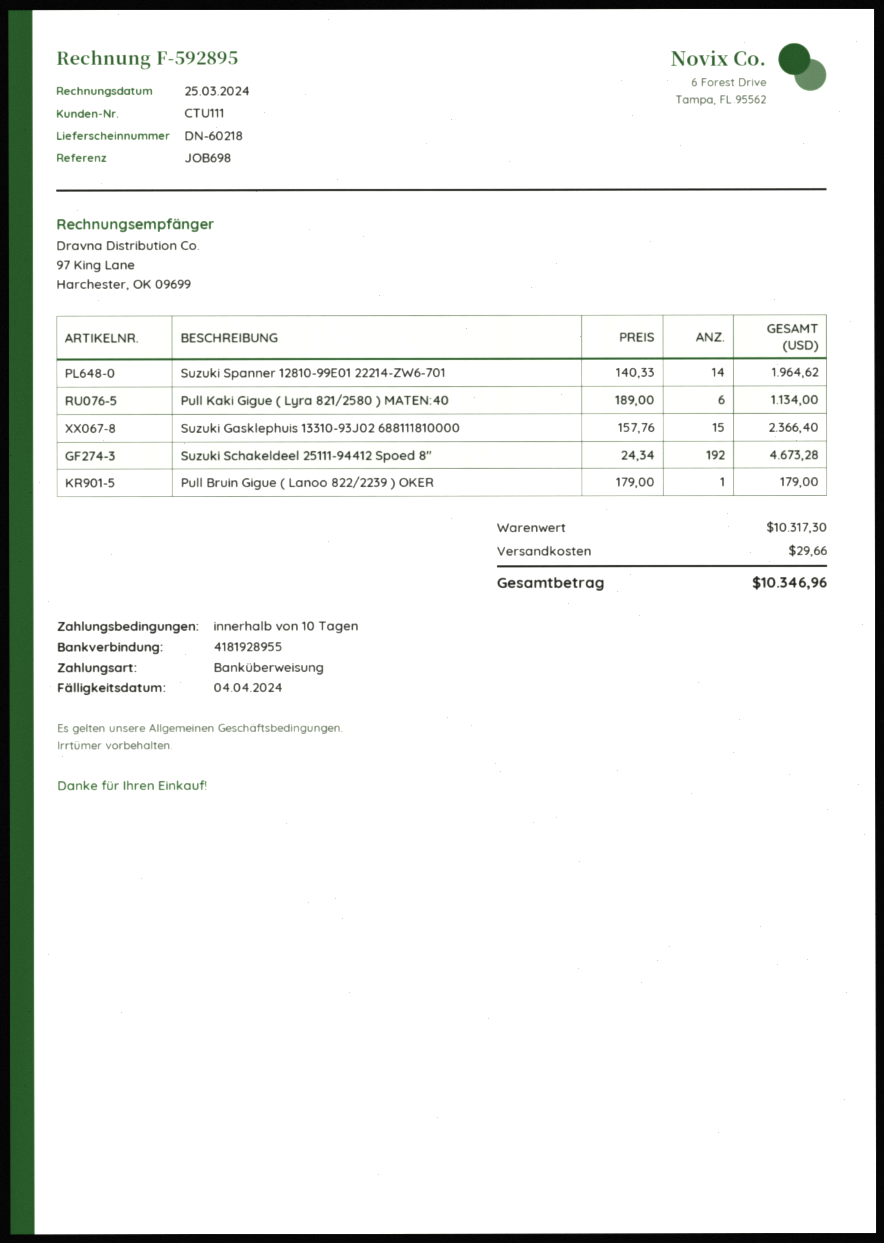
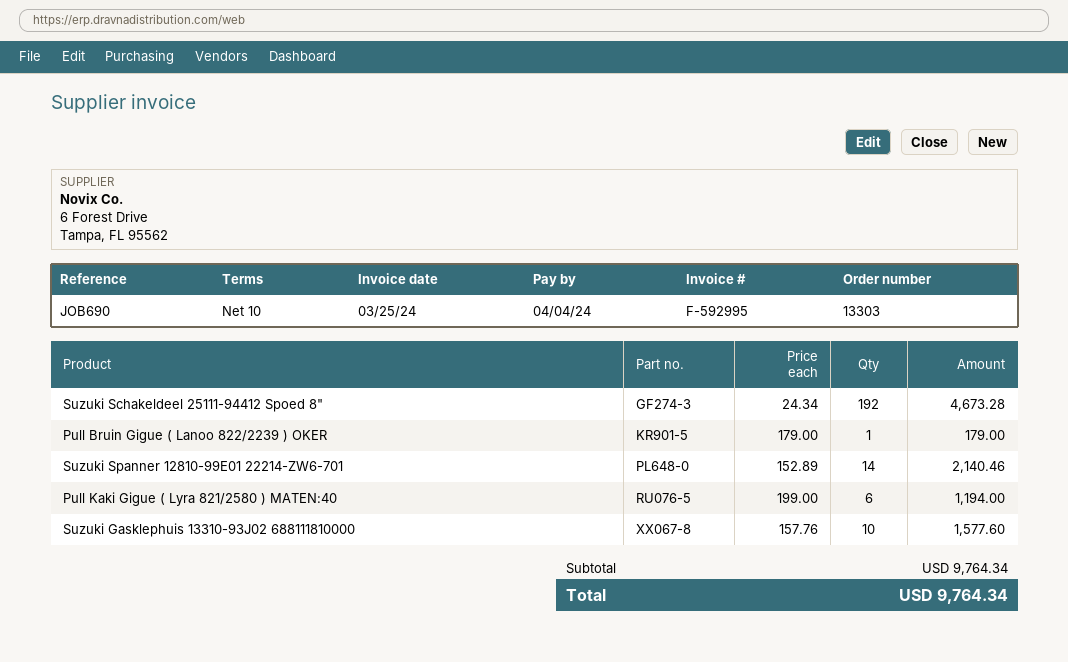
invoice number: F-592895 -> F-592995
reference: JOB698 -> JOB690
Suzuki Spanner 12810-99E01 22214-ZW6-701: 14 x 140.33 = 1964.62 -> 14 x 152.89 = 2140.46
Pull Kaki Gigue ( Lyra 821/2580 ) MATEN:40: 6 x 189.00 = 1134.00 -> 6 x 199.00 = 1194.00
Suzuki Gasklephuis 13310-93J02 688111810000: 15 x 157.76 = 2366.40 -> 10 x 157.76 = 1577.60
subtotal: 10317.30 -> 9764.34
shipping: 29.66 -> none
total: 10346.96 -> 9764.34

